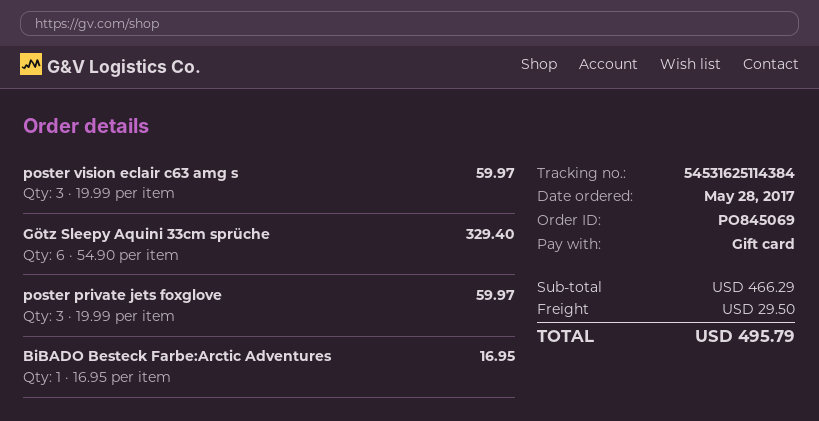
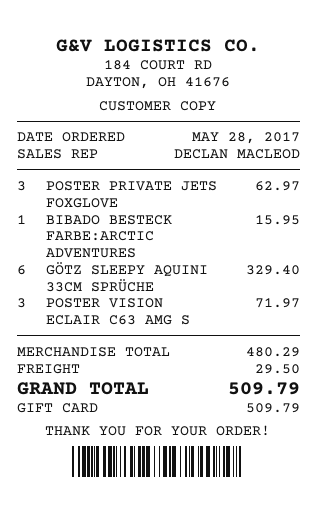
poster vision eclair c63 amg s: 3 for 59.97 -> 3 for 71.97
poster private jets foxglove: 3 for 59.97 -> 3 for 62.97
BiBADO Besteck Farbe:Arctic Adventures: 1 for 16.95 -> 1 for 15.95
subtotal: 466.29 -> 480.29
total: 495.79 -> 509.79

